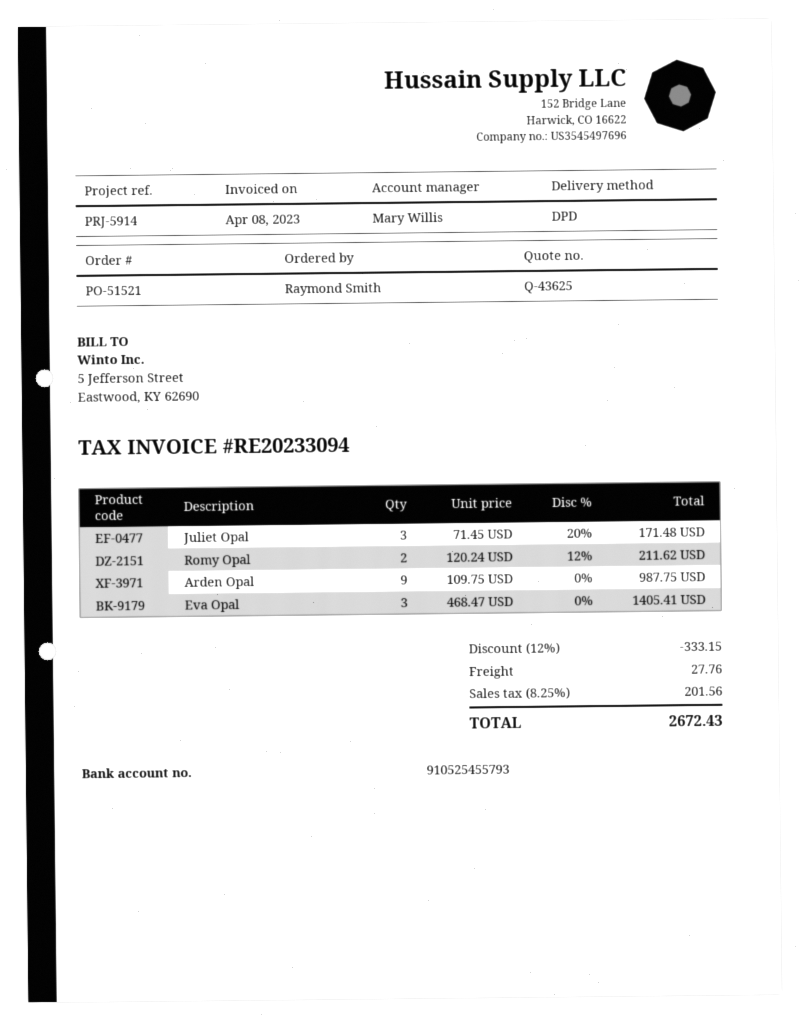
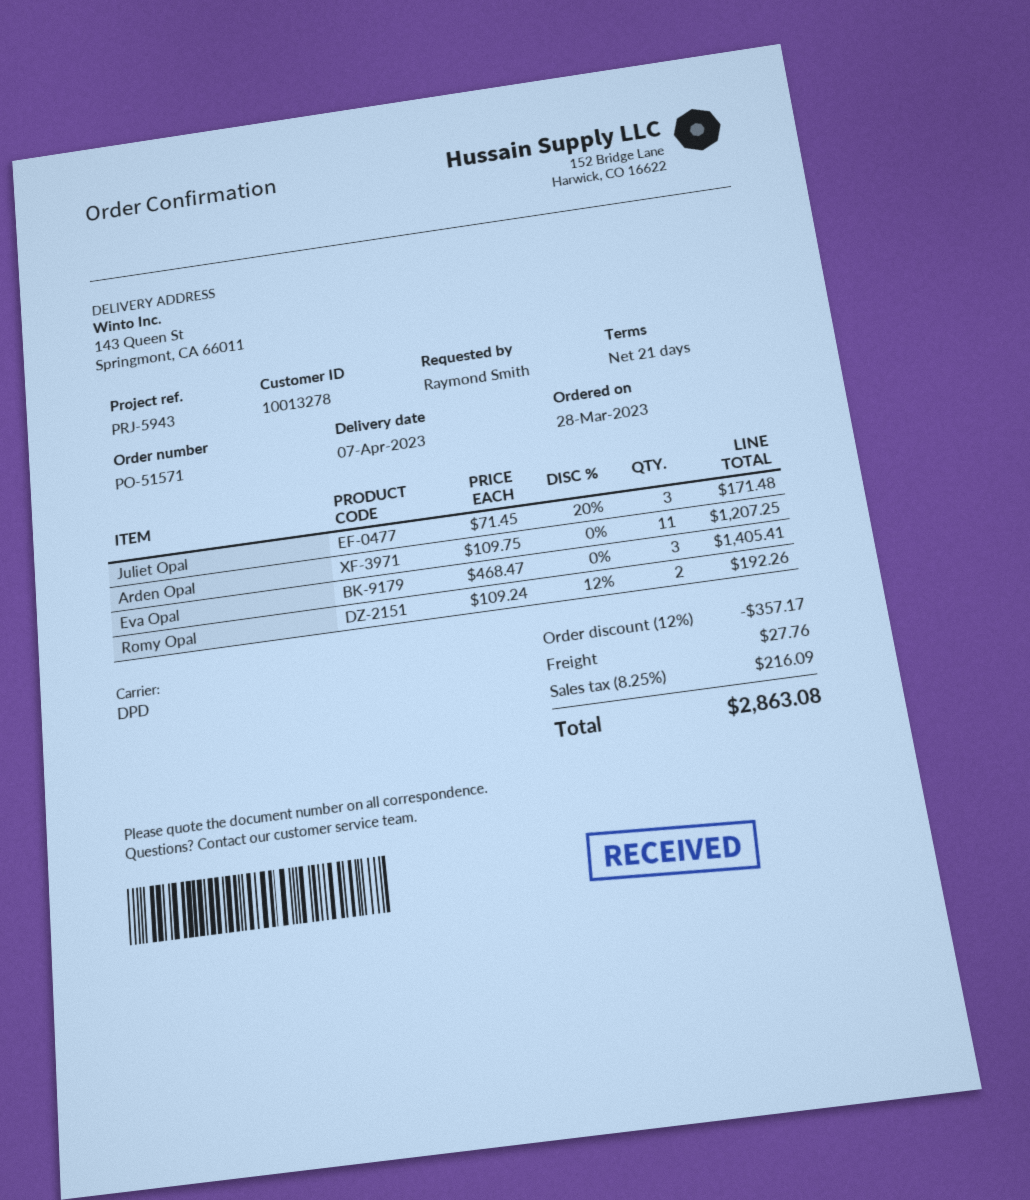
order number: PO-51521 -> PO-51571
reference: PRJ-5914 -> PRJ-5943
Romy Opal: 2 x 120.24 - 12% = 211.62 -> 2 x 109.24 - 12% = 192.26
Arden Opal: 9 x 109.75 = 987.75 -> 11 x 109.75 = 1207.25
discount: 12% = 333.15 -> 12% = 357.17
tax: 8.25% = 201.56 -> 8.25% = 216.09
total: 2672.43 -> 2863.08

